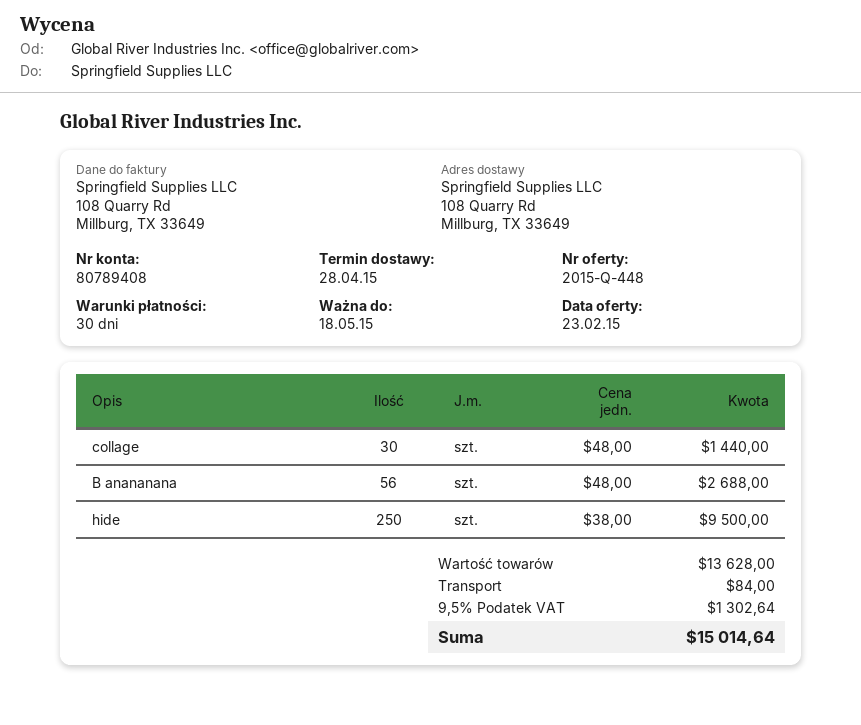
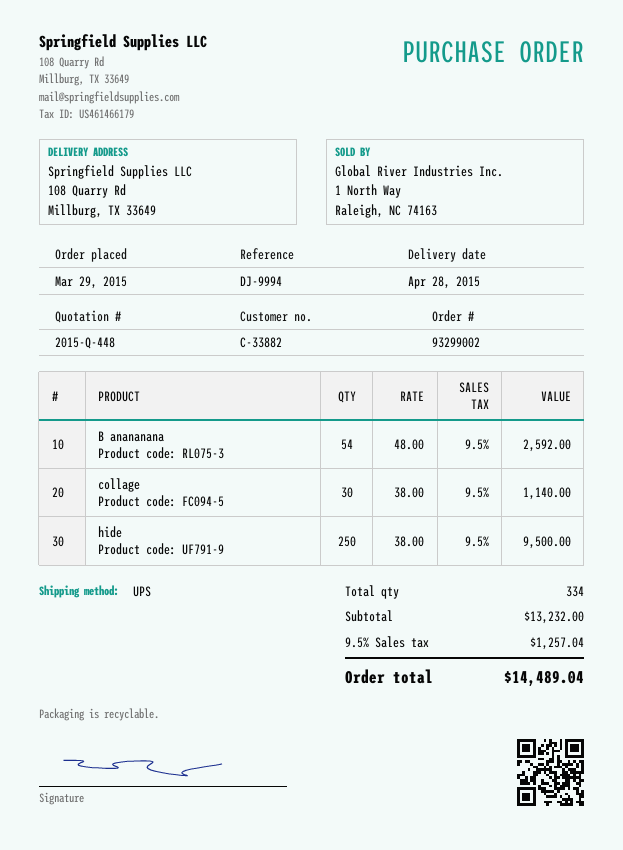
collage: 30 x 48.00 = 1440.00 -> 30 x 38.00 = 1140.00
B anananana: 56 x 48.00 = 2688.00 -> 54 x 48.00 = 2592.00
subtotal: 13628.00 -> 13232.00
shipping: 84.00 -> none
tax: 9.5% = 1302.64 -> 9.5% = 1257.04
total: 15014.64 -> 14489.04

